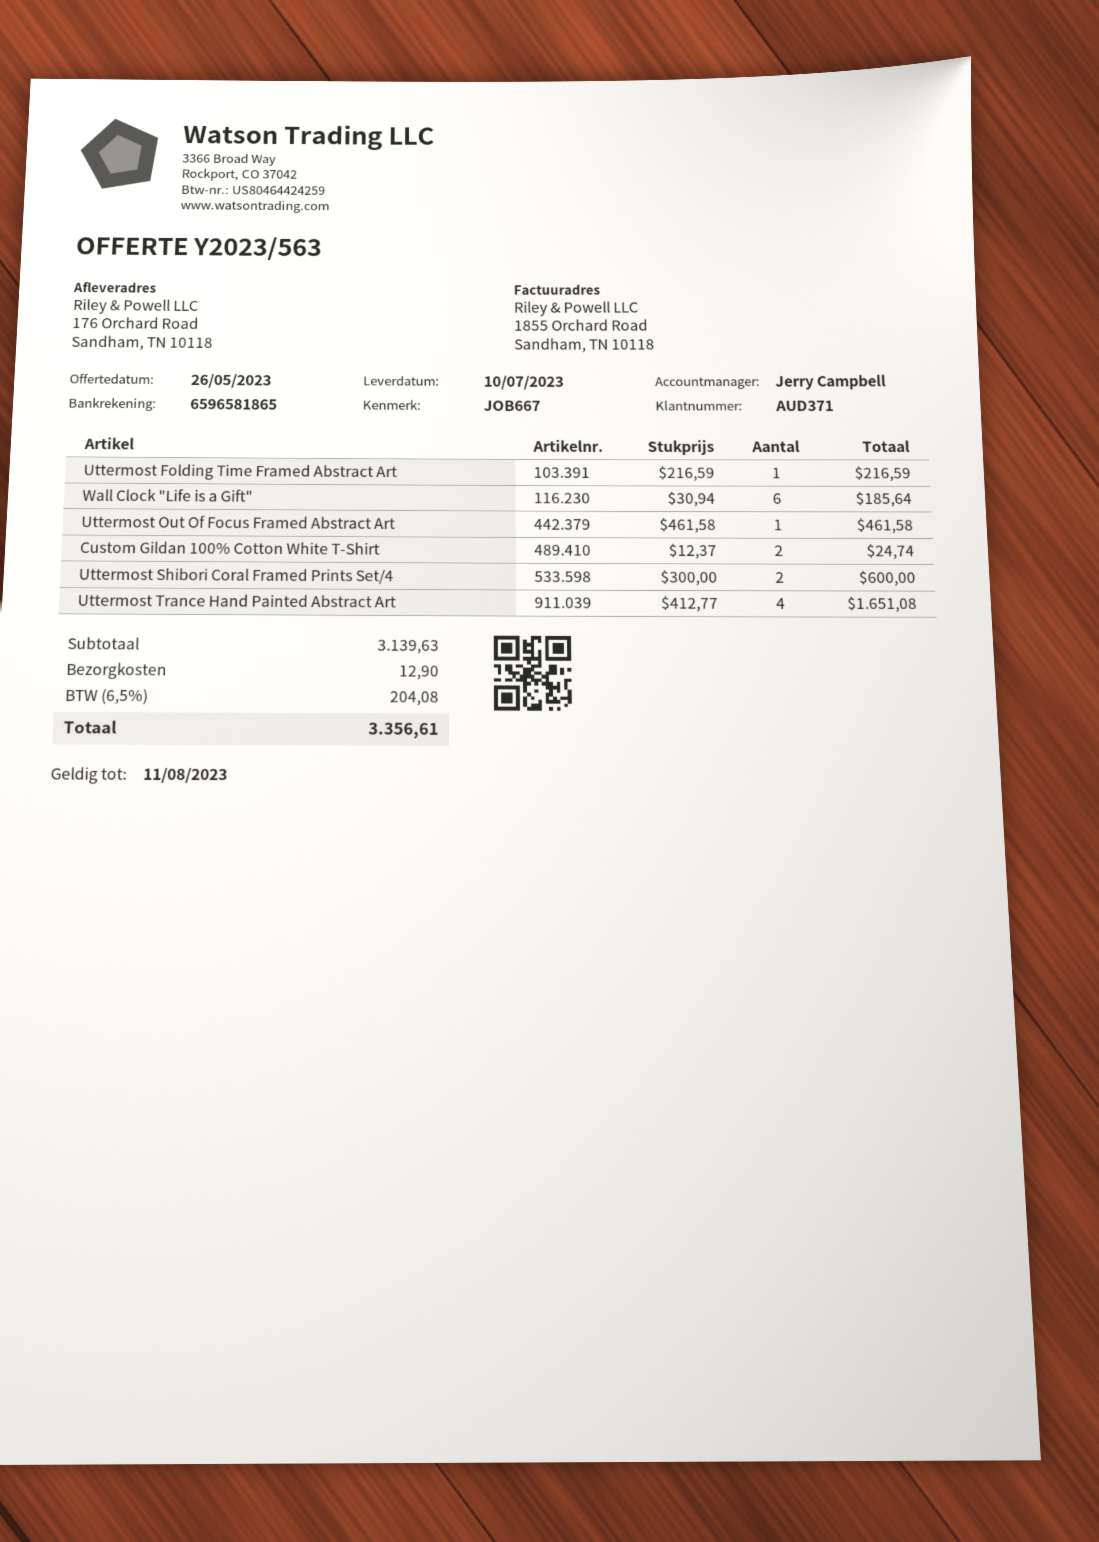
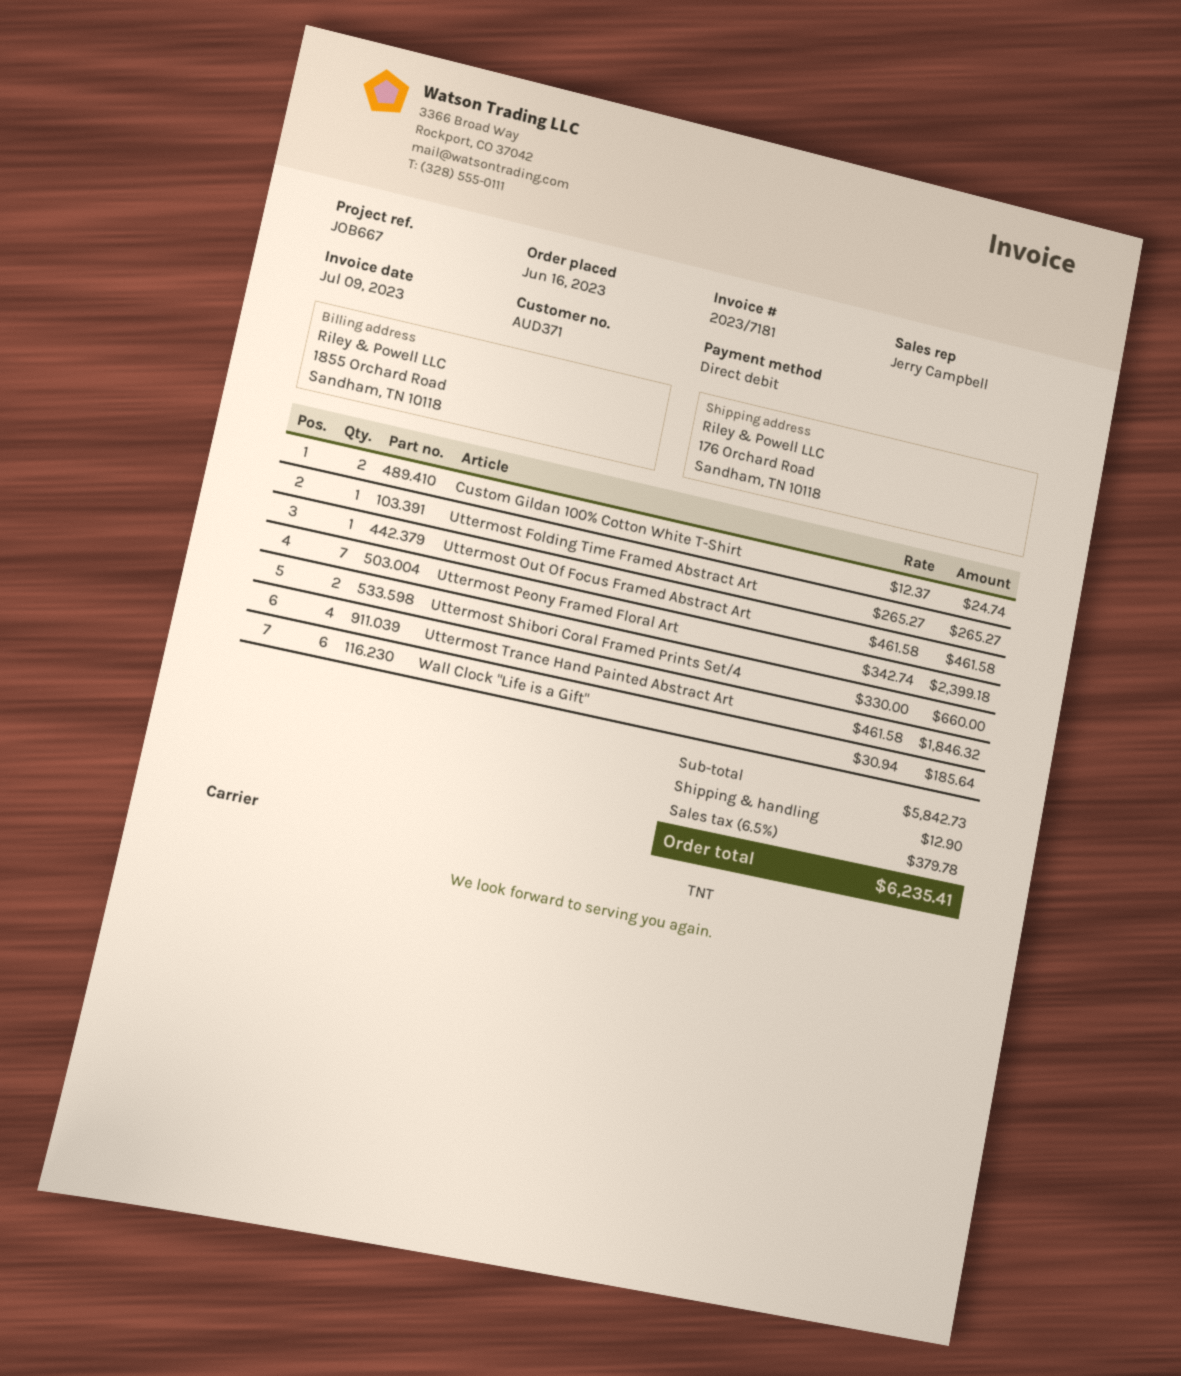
Uttermost Folding Time Framed Abstract Art: 1 x 216.59 = 216.59 -> 1 x 265.27 = 265.27
Uttermost Shibori Coral Framed Prints Set/4: 2 x 300.00 = 600.00 -> 2 x 330.00 = 660.00
Uttermost Trance Hand Painted Abstract Art: 4 x 412.77 = 1651.08 -> 4 x 461.58 = 1846.32
Uttermost Peony Framed Floral Art: none -> 7 x 342.74 = 2399.18
subtotal: 3139.63 -> 5842.73
tax: 6.5% = 204.08 -> 6.5% = 379.78
total: 3356.61 -> 6235.41

